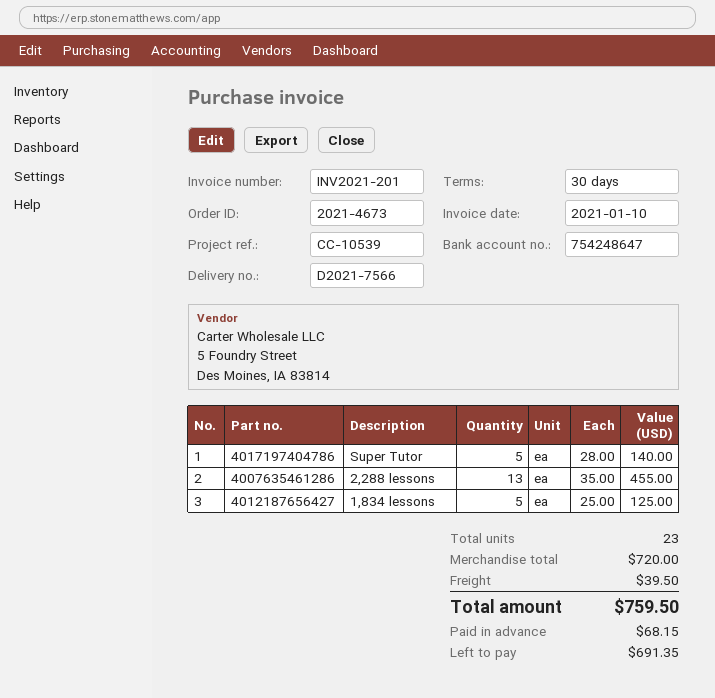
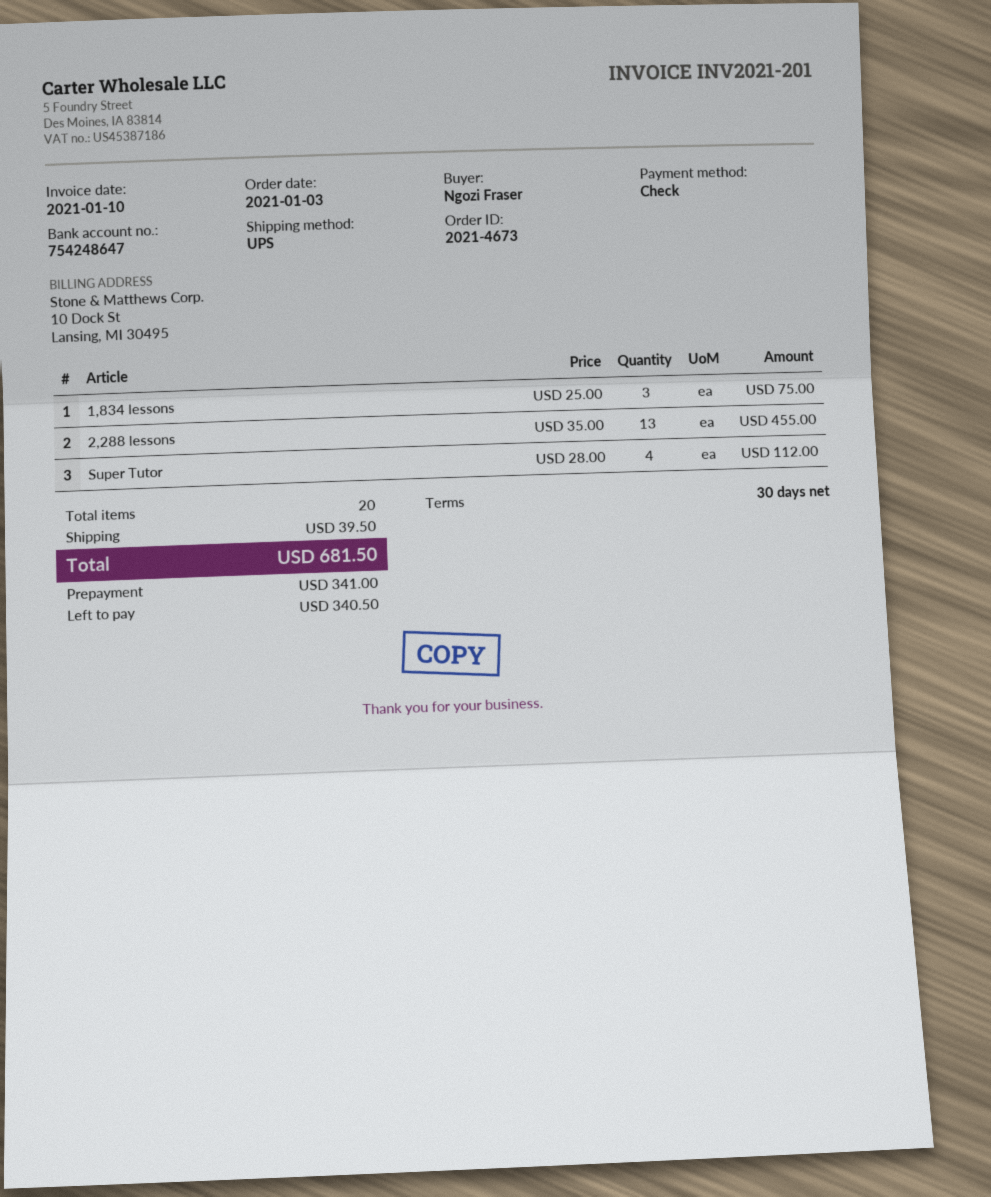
Super Tutor: 5 x 28.00 = 140.00 -> 4 x 28.00 = 112.00
1,834 lessons: 5 x 25.00 = 125.00 -> 3 x 25.00 = 75.00
total quantity: 23 -> 20
total: 759.50 -> 681.50
deposit: 68.15 -> 341.00
balance: 691.35 -> 340.50

